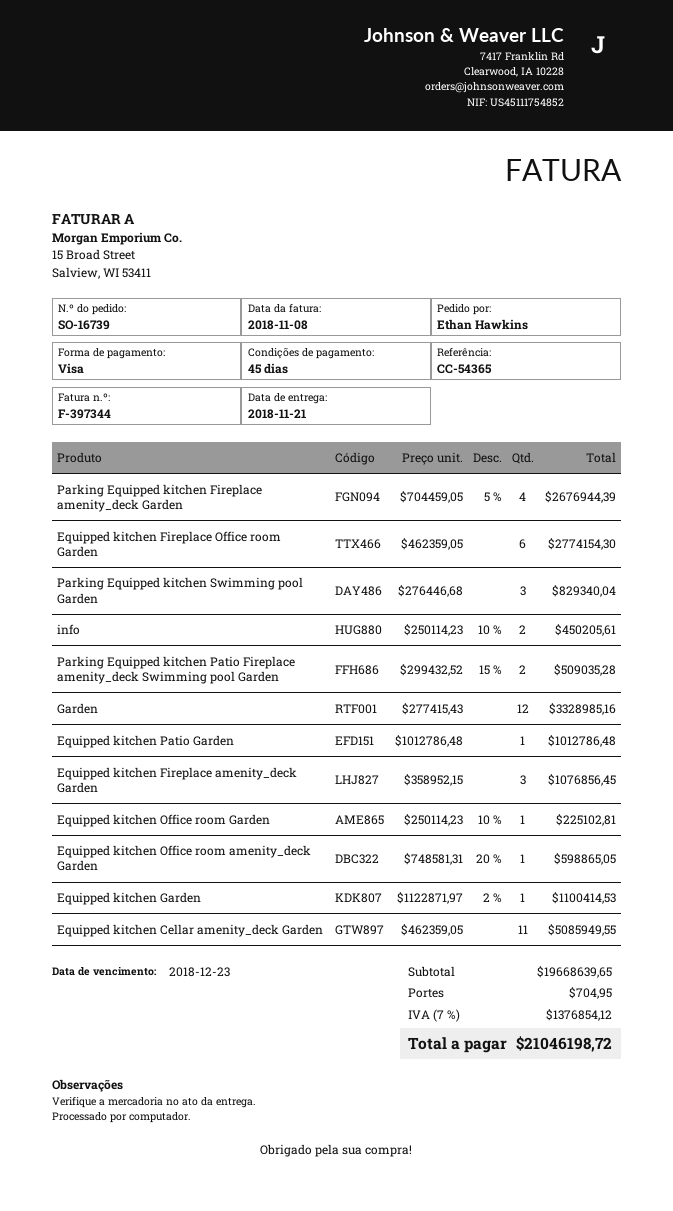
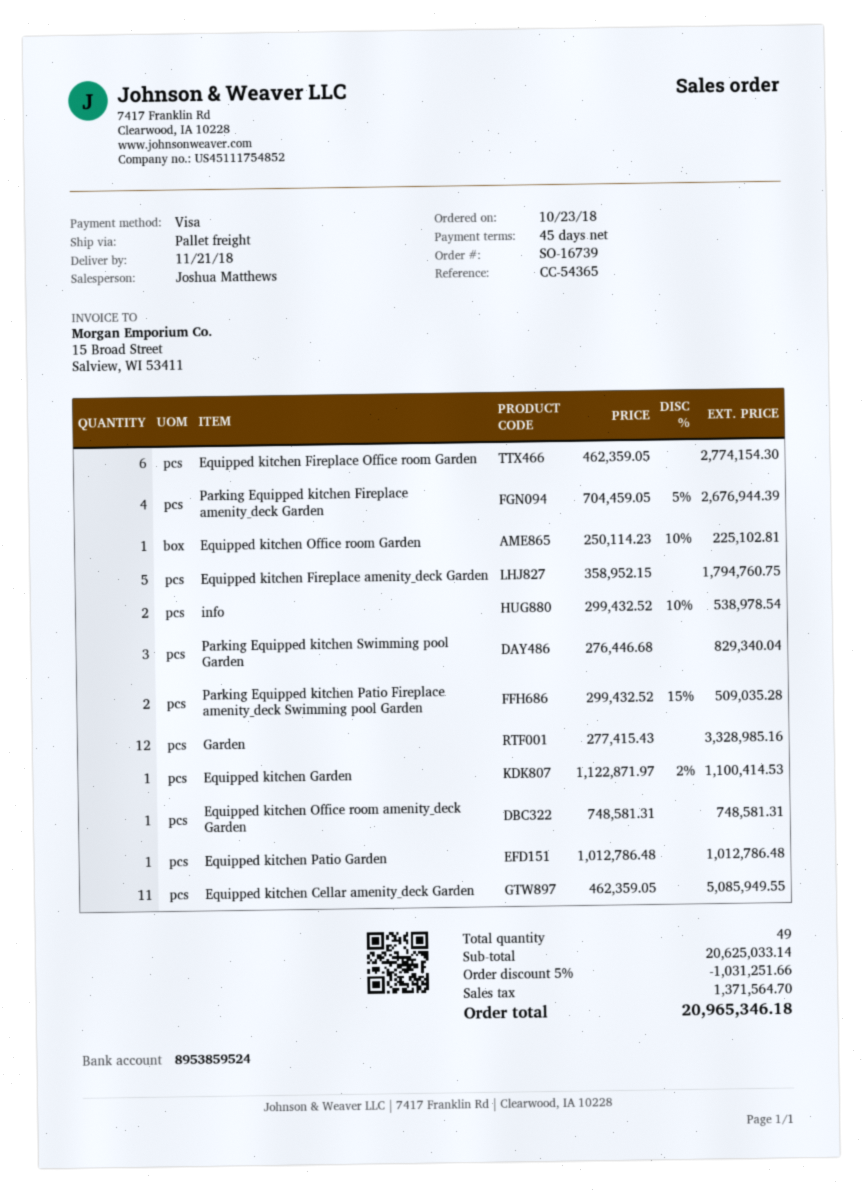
info: 2 x 250114.23 - 10% = 450205.61 -> 2 x 299432.52 - 10% = 538978.54
Equipped kitchen Fireplace amenity_deck Garden: 3 x 358952.15 = 1076856.45 -> 5 x 358952.15 = 1794760.75
Equipped kitchen Office room amenity_deck Garden: 1 x 748581.31 - 20% = 598865.05 -> 1 x 748581.31 = 748581.31
subtotal: 19668639.65 -> 20625033.14
discount: none -> 5% = 1031251.66
shipping: 704.95 -> none
tax: 1376854.12 -> 1371564.70
total: 21046198.72 -> 20965346.18

